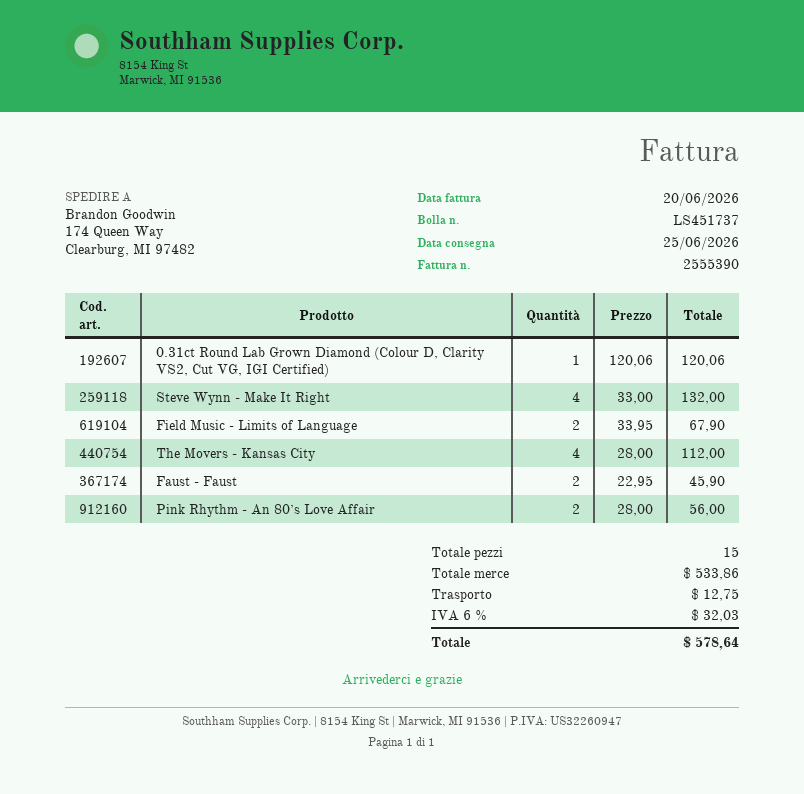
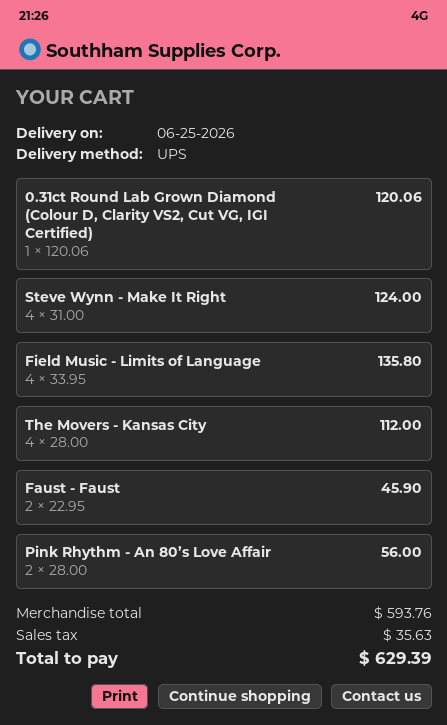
Steve Wynn - Make It Right: 4 x 33.00 = 132.00 -> 4 x 31.00 = 124.00
Field Music - Limits of Language: 2 x 33.95 = 67.90 -> 4 x 33.95 = 135.80
subtotal: 533.86 -> 593.76
shipping: 12.75 -> none
tax: 32.03 -> 35.63
total: 578.64 -> 629.39

